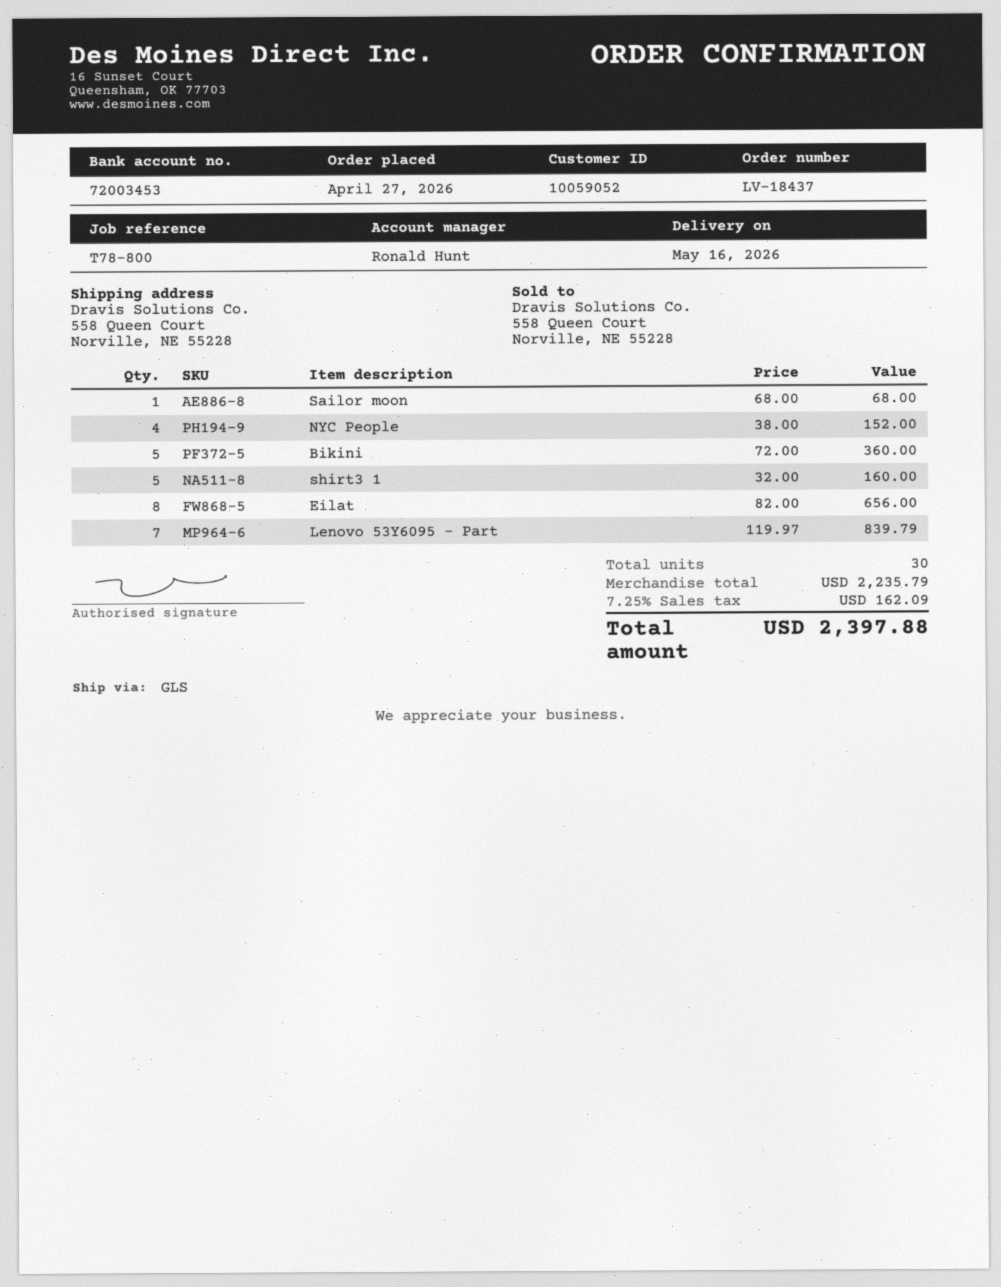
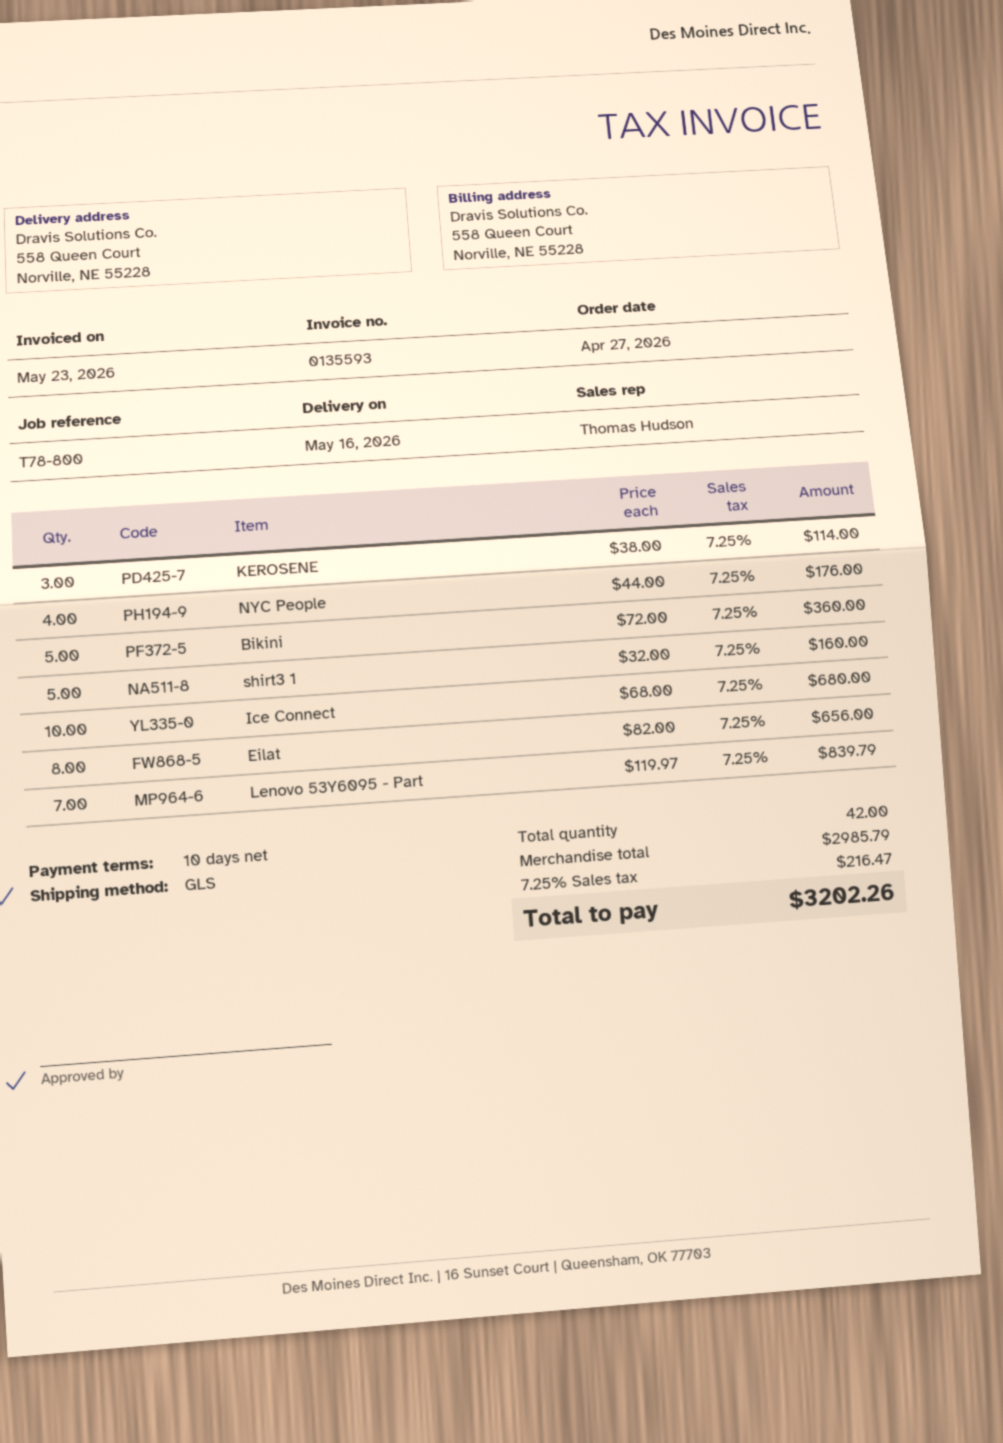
sales rep: Ronald Hunt -> Thomas Hudson
Sailor moon: 1 x 68.00 = 68.00 -> none
NYC People: 4 x 38.00 = 152.00 -> 4 x 44.00 = 176.00
KEROSENE: none -> 3 x 38.00 = 114.00
Ice Connect: none -> 10 x 68.00 = 680.00
total quantity: 30 -> 42
subtotal: 2235.79 -> 2985.79
tax: 7.25% = 162.09 -> 7.25% = 216.47
total: 2397.88 -> 3202.26

